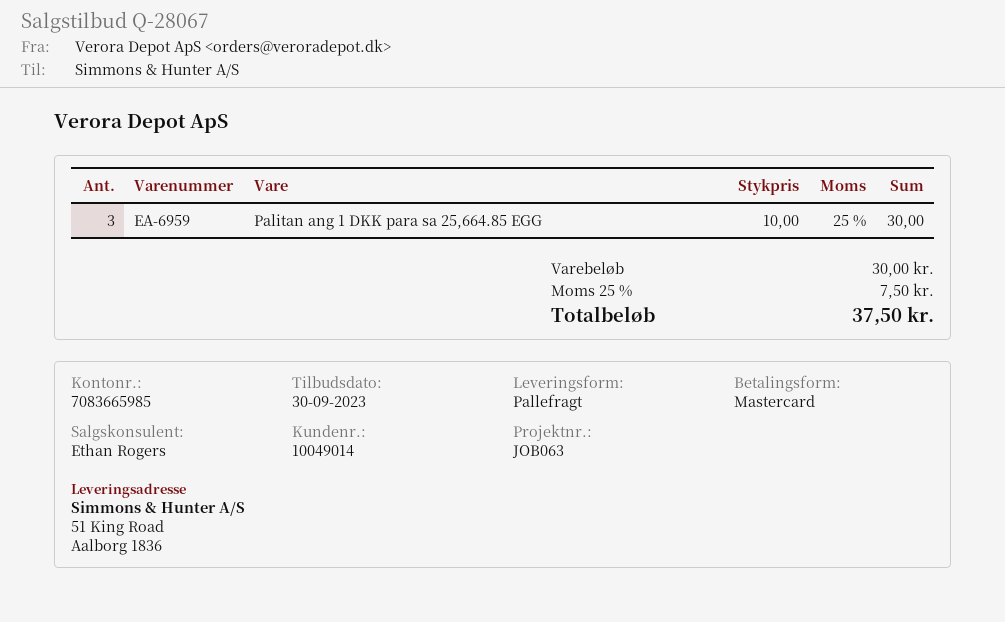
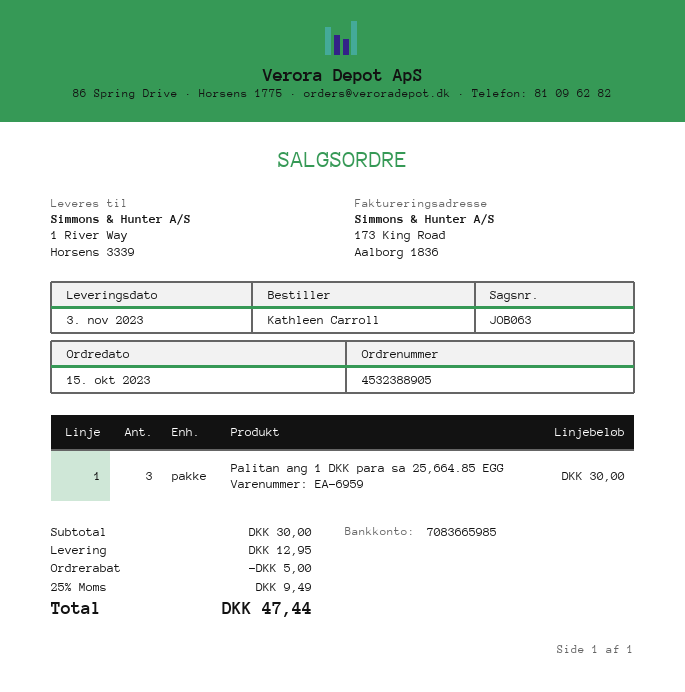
ship to: 51 King Road, Aalborg 1836 -> 1 River Way, Horsens 3339
discount: none -> 5.00
shipping: none -> 12.95
tax: 25% = 7.50 -> 25% = 9.49
total: 37.50 -> 47.44

